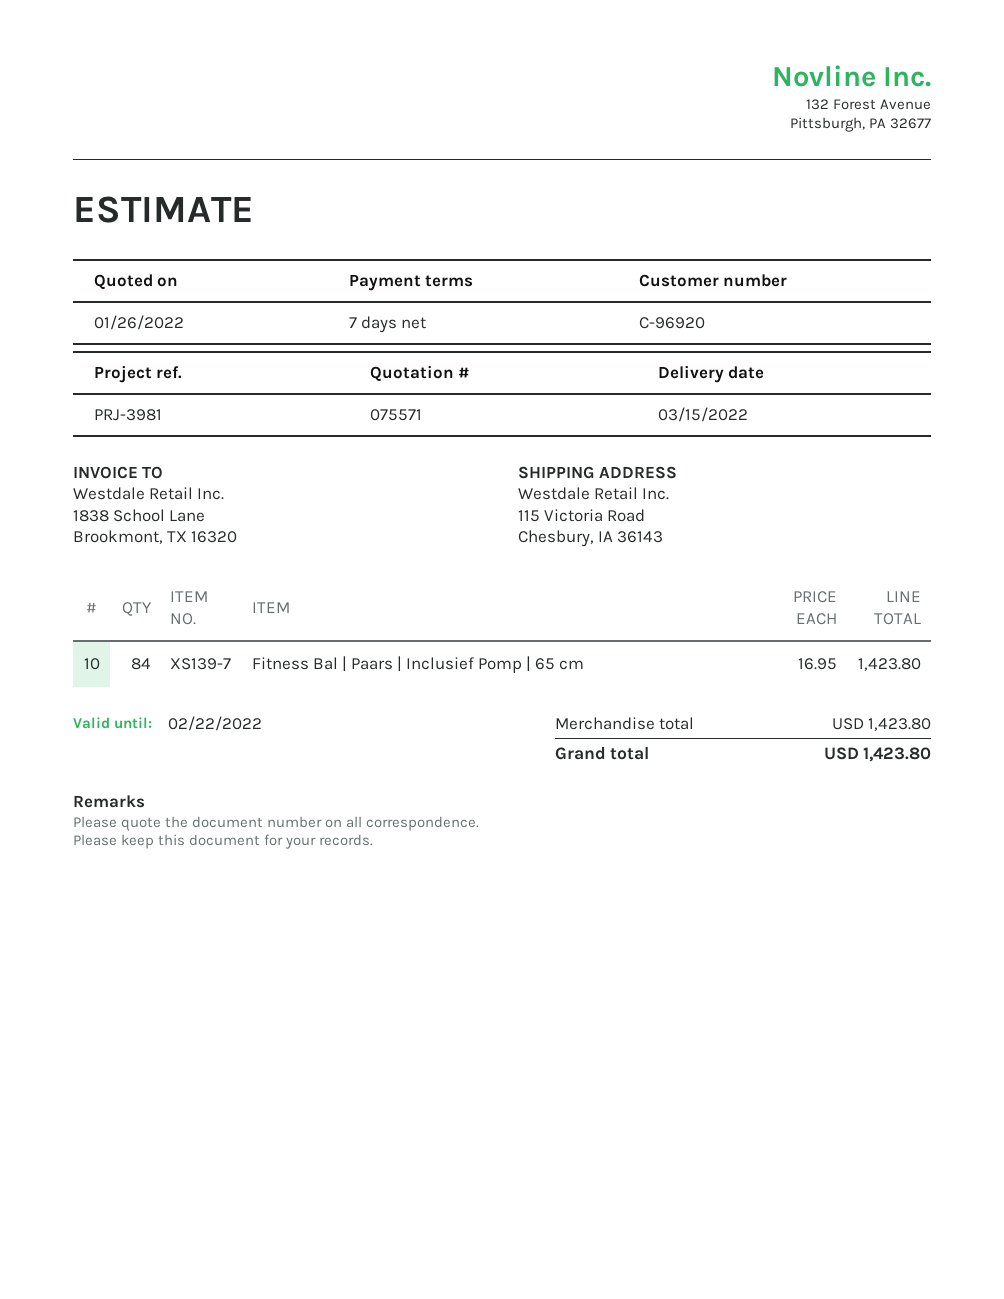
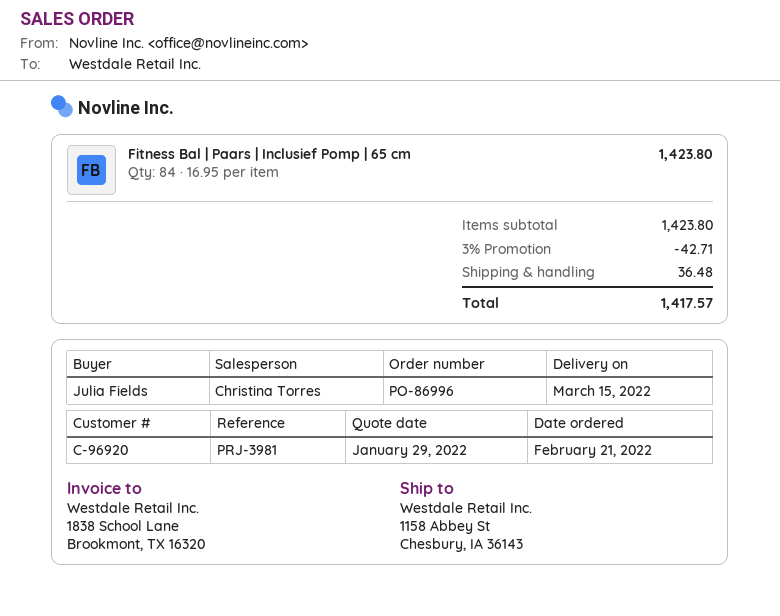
quote date: 2022-01-26 -> 2022-01-29
ship to: 115 Victoria Road, Chesbury, IA 36143 -> 1158 Abbey St, Chesbury, IA 36143
discount: none -> 3% = 42.71
shipping: none -> 36.48
total: 1423.80 -> 1417.57

